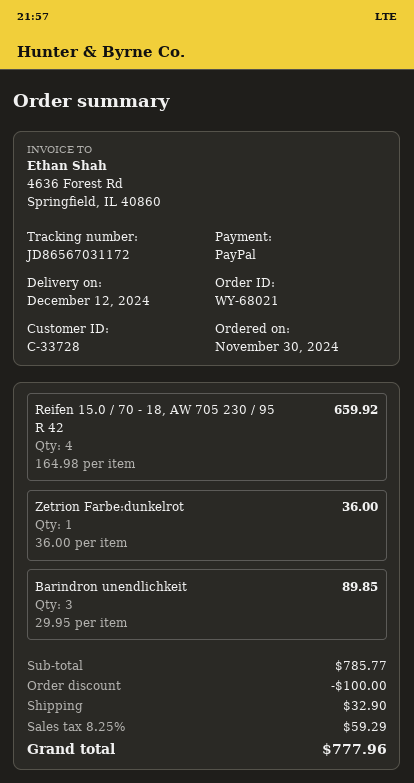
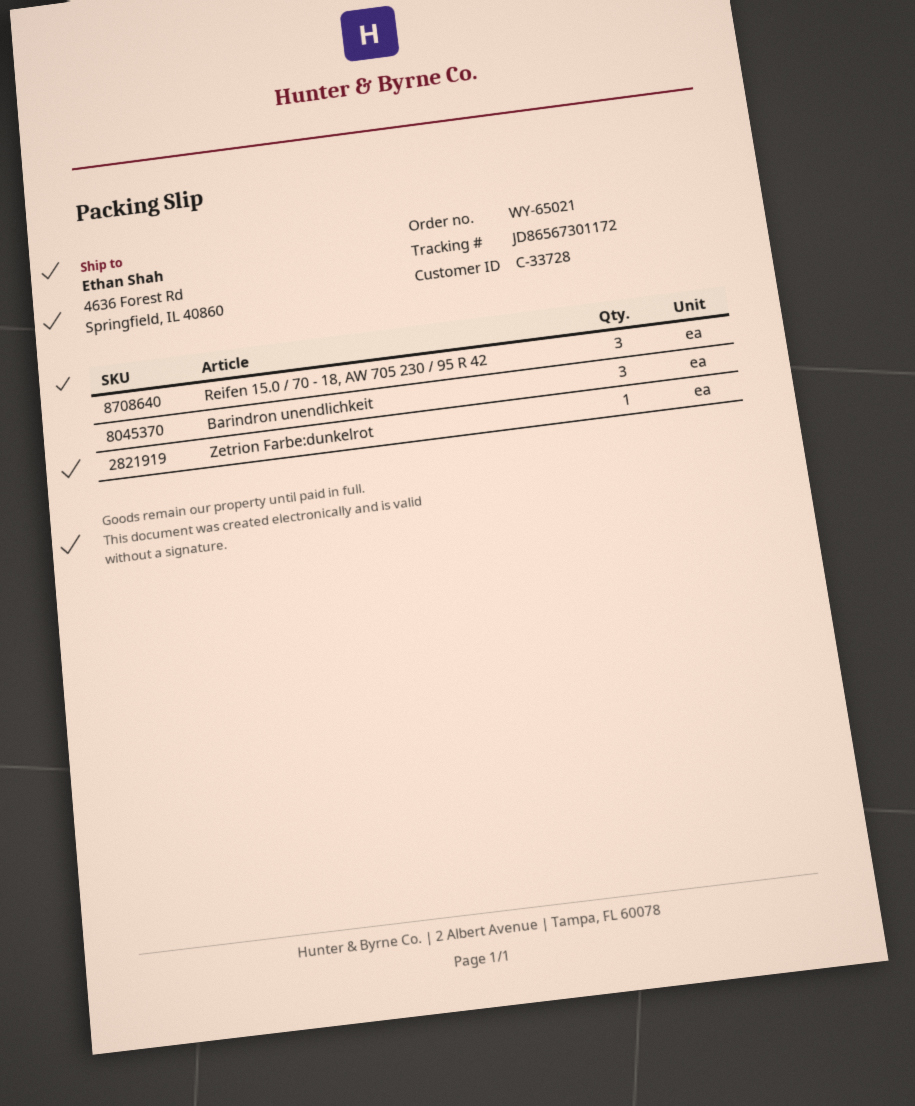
order number: WY-68021 -> WY-65021
tracking number: JD86567031172 -> JD86567301172
Reifen 15.0 / 70 - 18, AW 705 230 / 95 R 42: 4 -> 3

